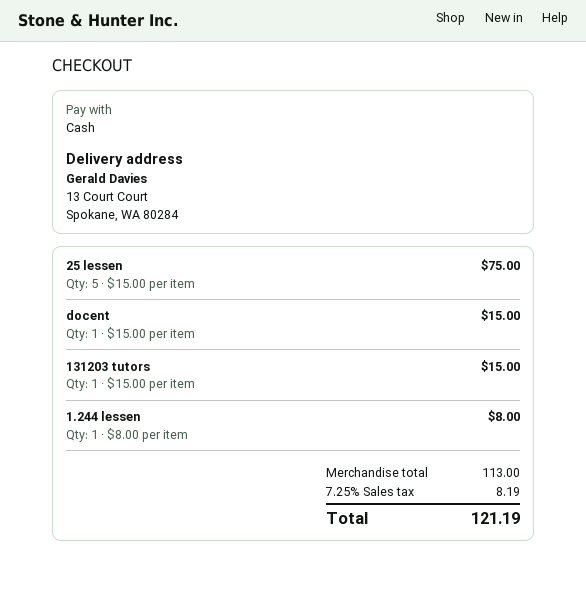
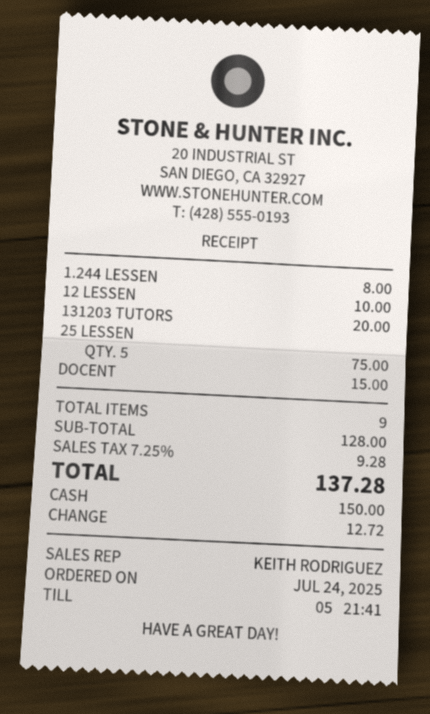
131203 tutors: 1 for 15.00 -> 1 for 20.00
12 LESSEN: none -> 1 for 10.00
subtotal: 113.00 -> 128.00
tax: 7.25% = 8.19 -> 7.25% = 9.28
total: 121.19 -> 137.28

